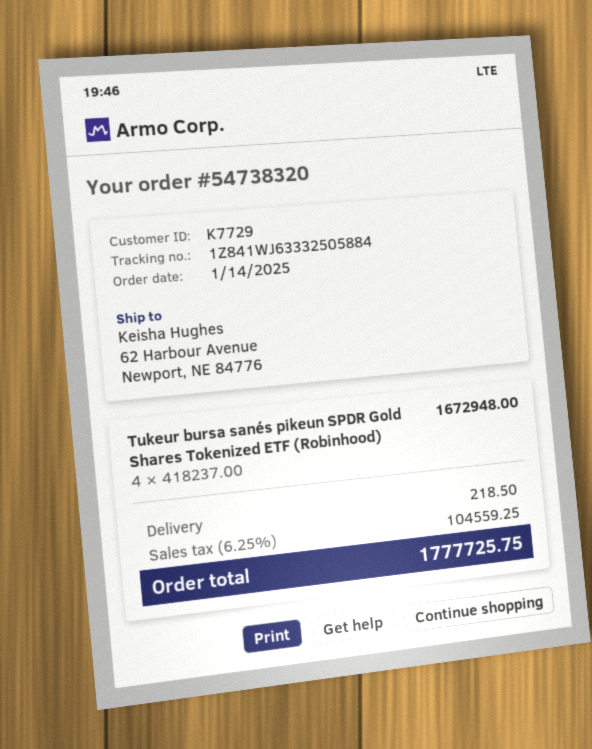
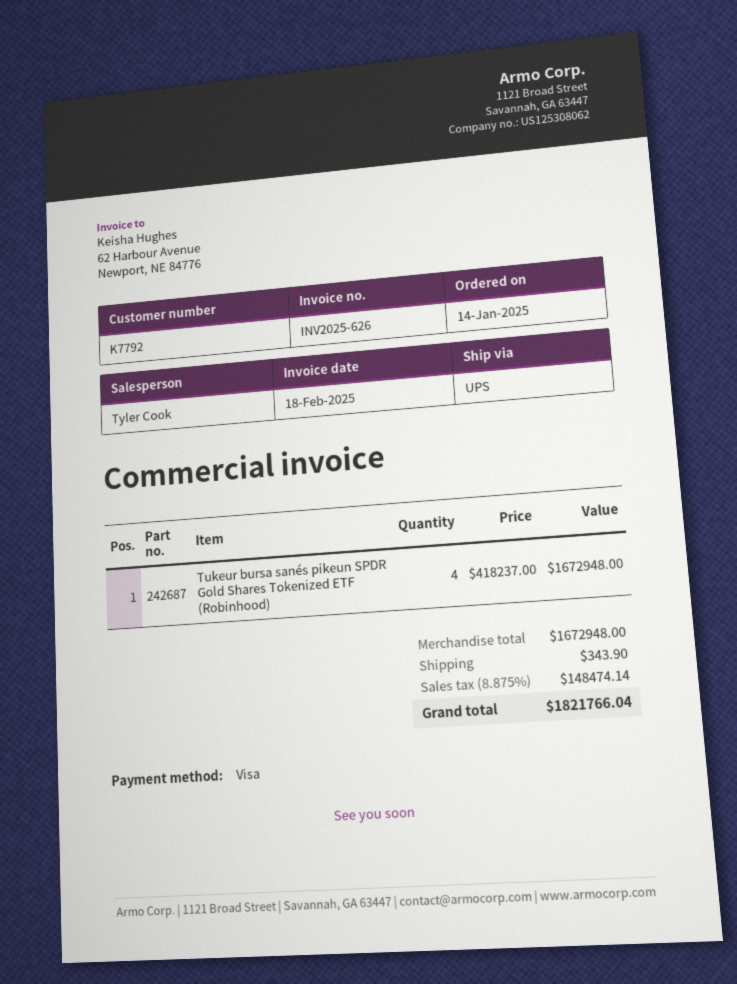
customer number: K7729 -> K7792
shipping: 218.50 -> 343.90
tax: 6.25% = 104559.25 -> 8.875% = 148474.14
total: 1777725.75 -> 1821766.04

